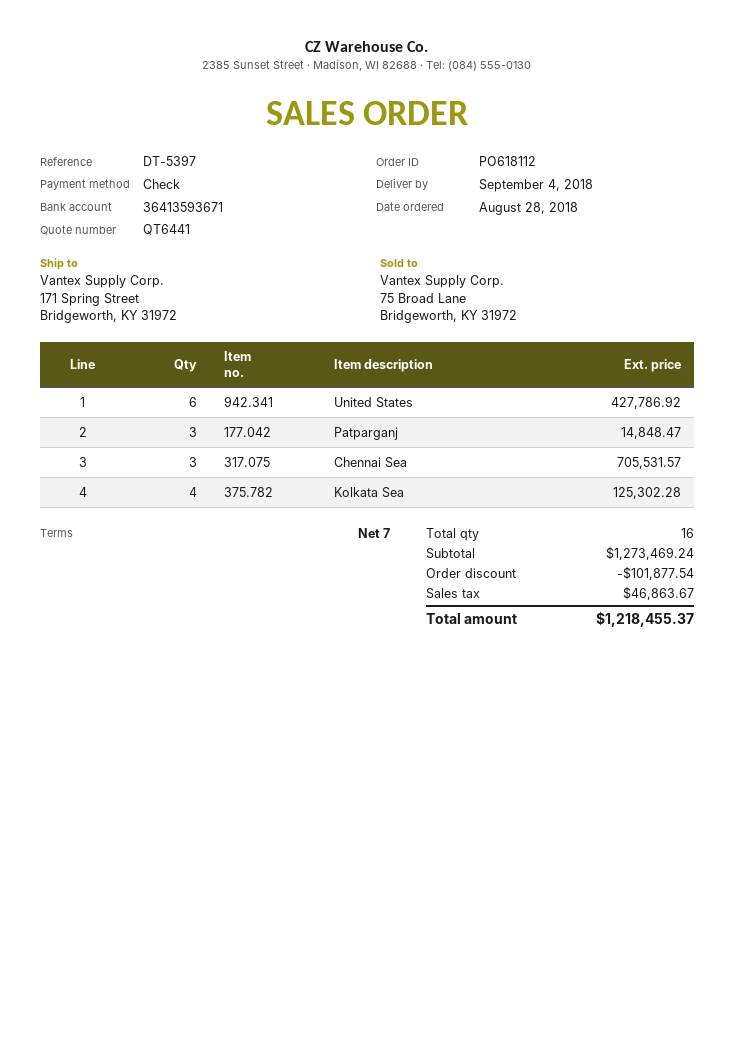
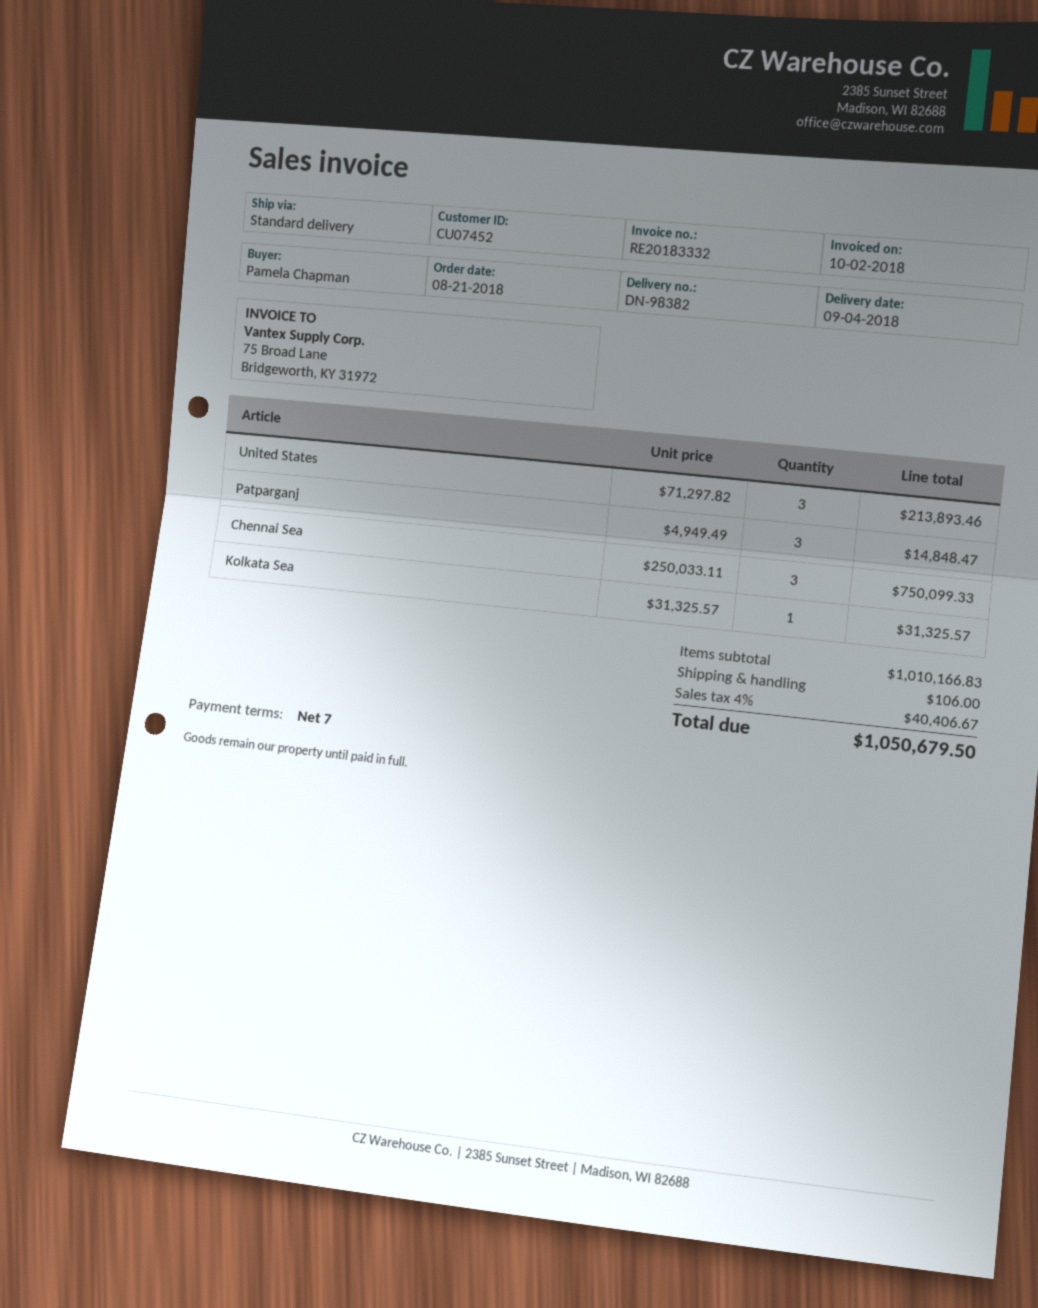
order date: 2018-08-28 -> 2018-08-21
United States: 6 for 427786.92 -> 3 for 213893.46
Chennai Sea: 3 for 705531.57 -> 3 for 750099.33
Kolkata Sea: 4 for 125302.28 -> 1 for 31325.57
subtotal: 1273469.24 -> 1010166.83
discount: 101877.54 -> none
shipping: none -> 106.00
tax: 46863.67 -> 40406.67
total: 1218455.37 -> 1050679.50

